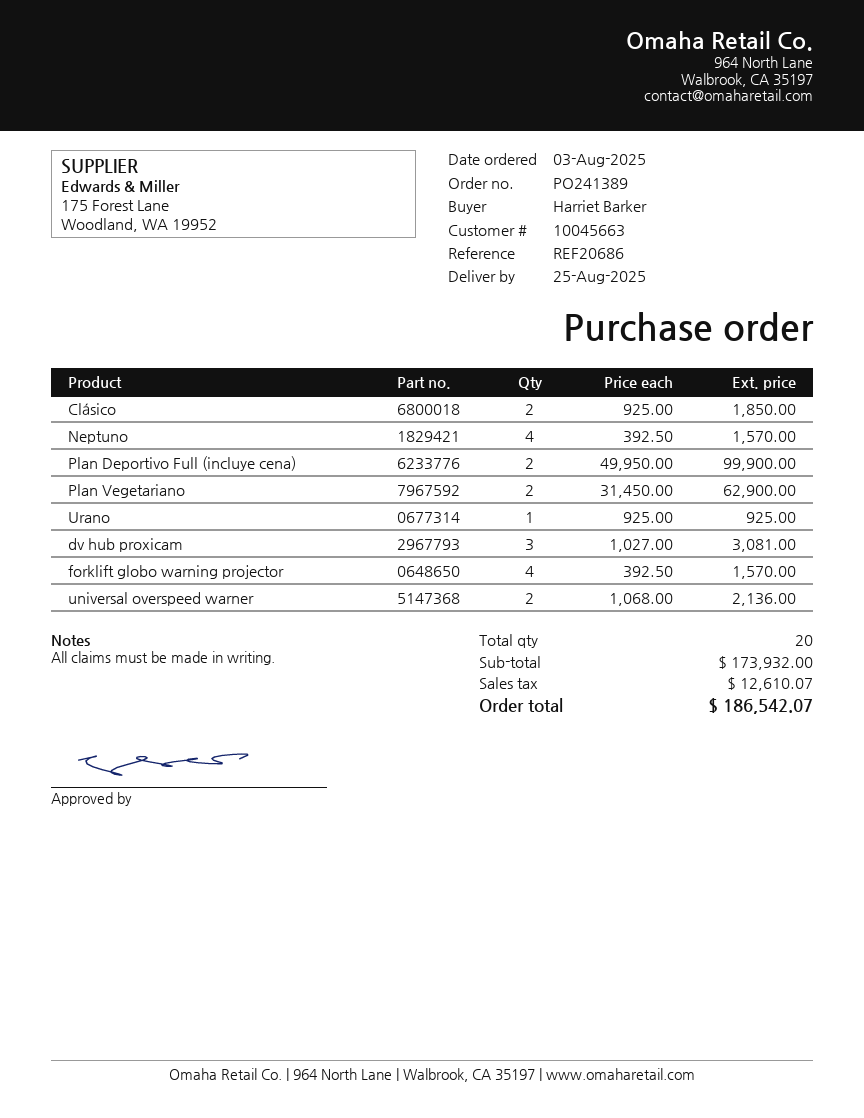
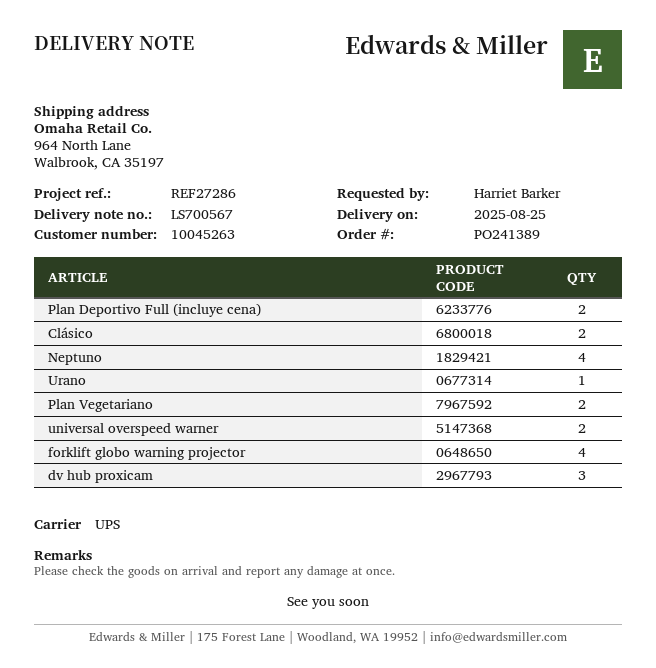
customer number: 10045663 -> 10045263
reference: REF20686 -> REF27286

